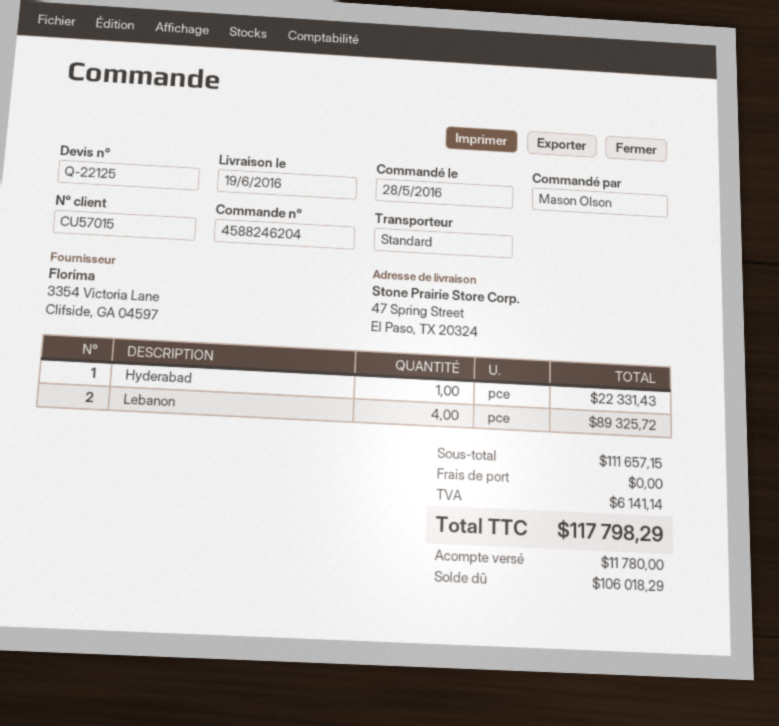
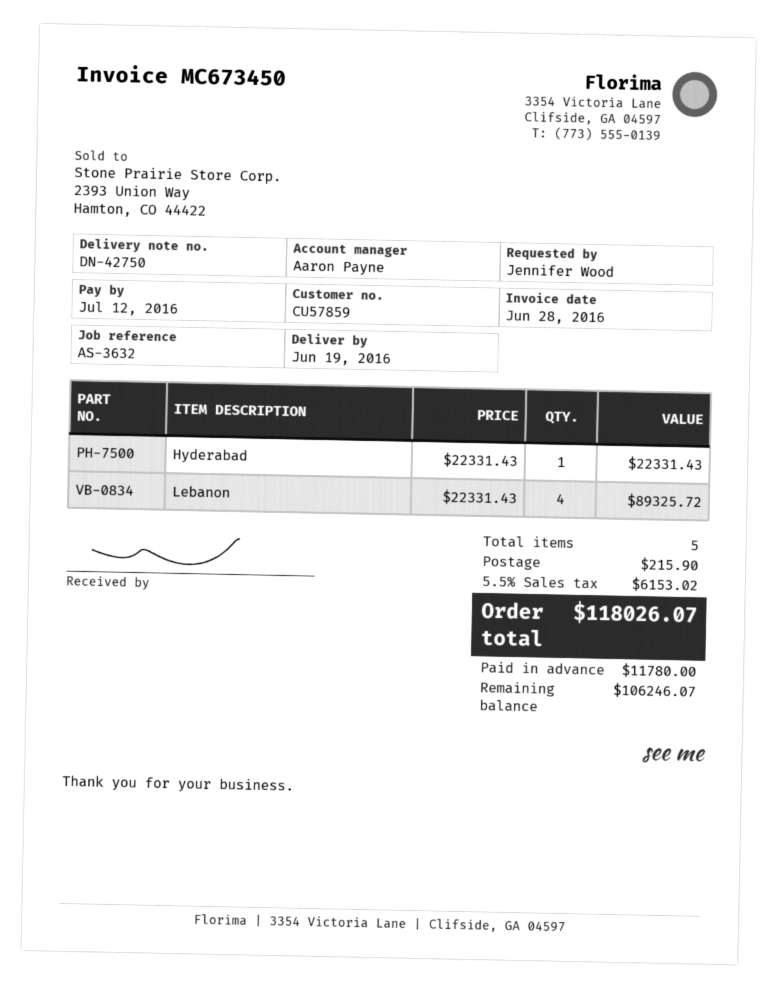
customer number: CU57015 -> CU57859
ordered by: Mason Olson -> Jennifer Wood
shipping: 0.00 -> 215.90
tax: 6141.14 -> 6153.02
total: 117798.29 -> 118026.07
balance: 106018.29 -> 106246.07

